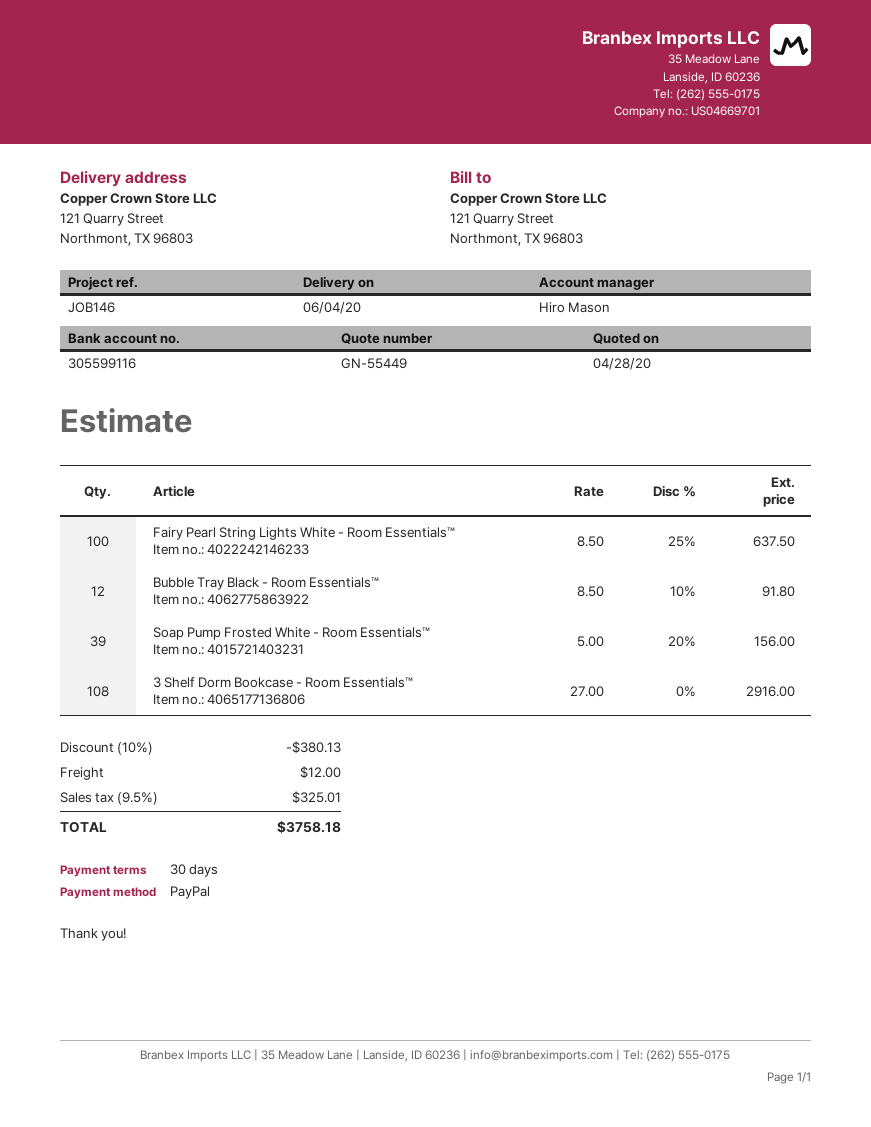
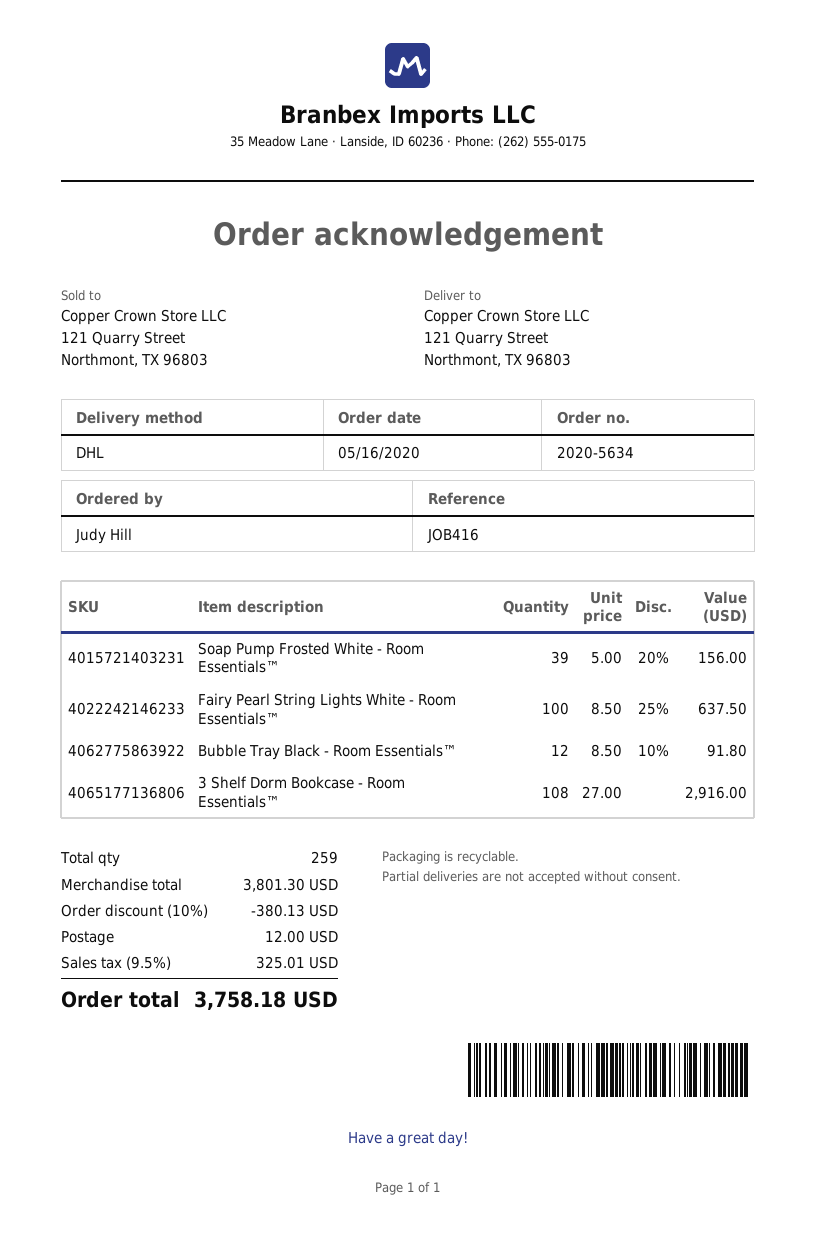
reference: JOB146 -> JOB416

